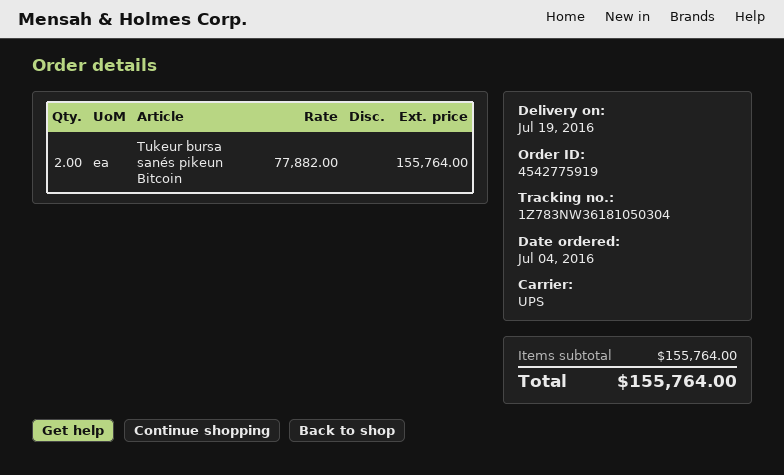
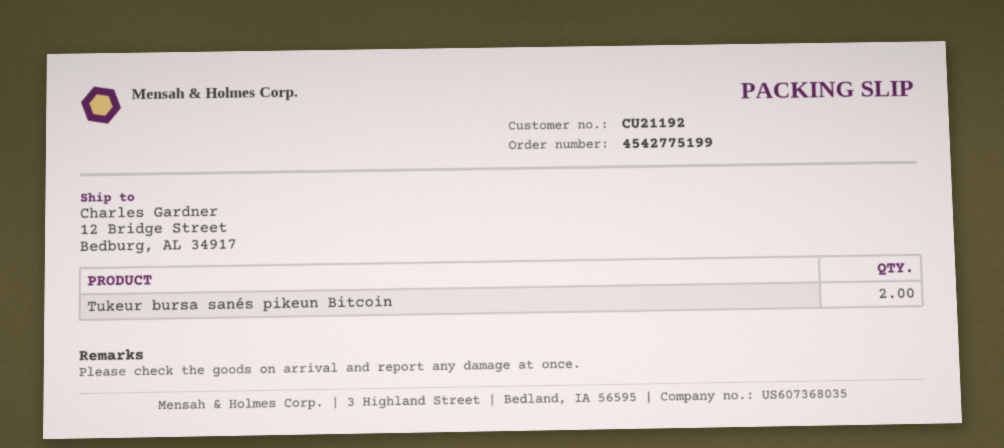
order number: 4542775919 -> 4542775199

